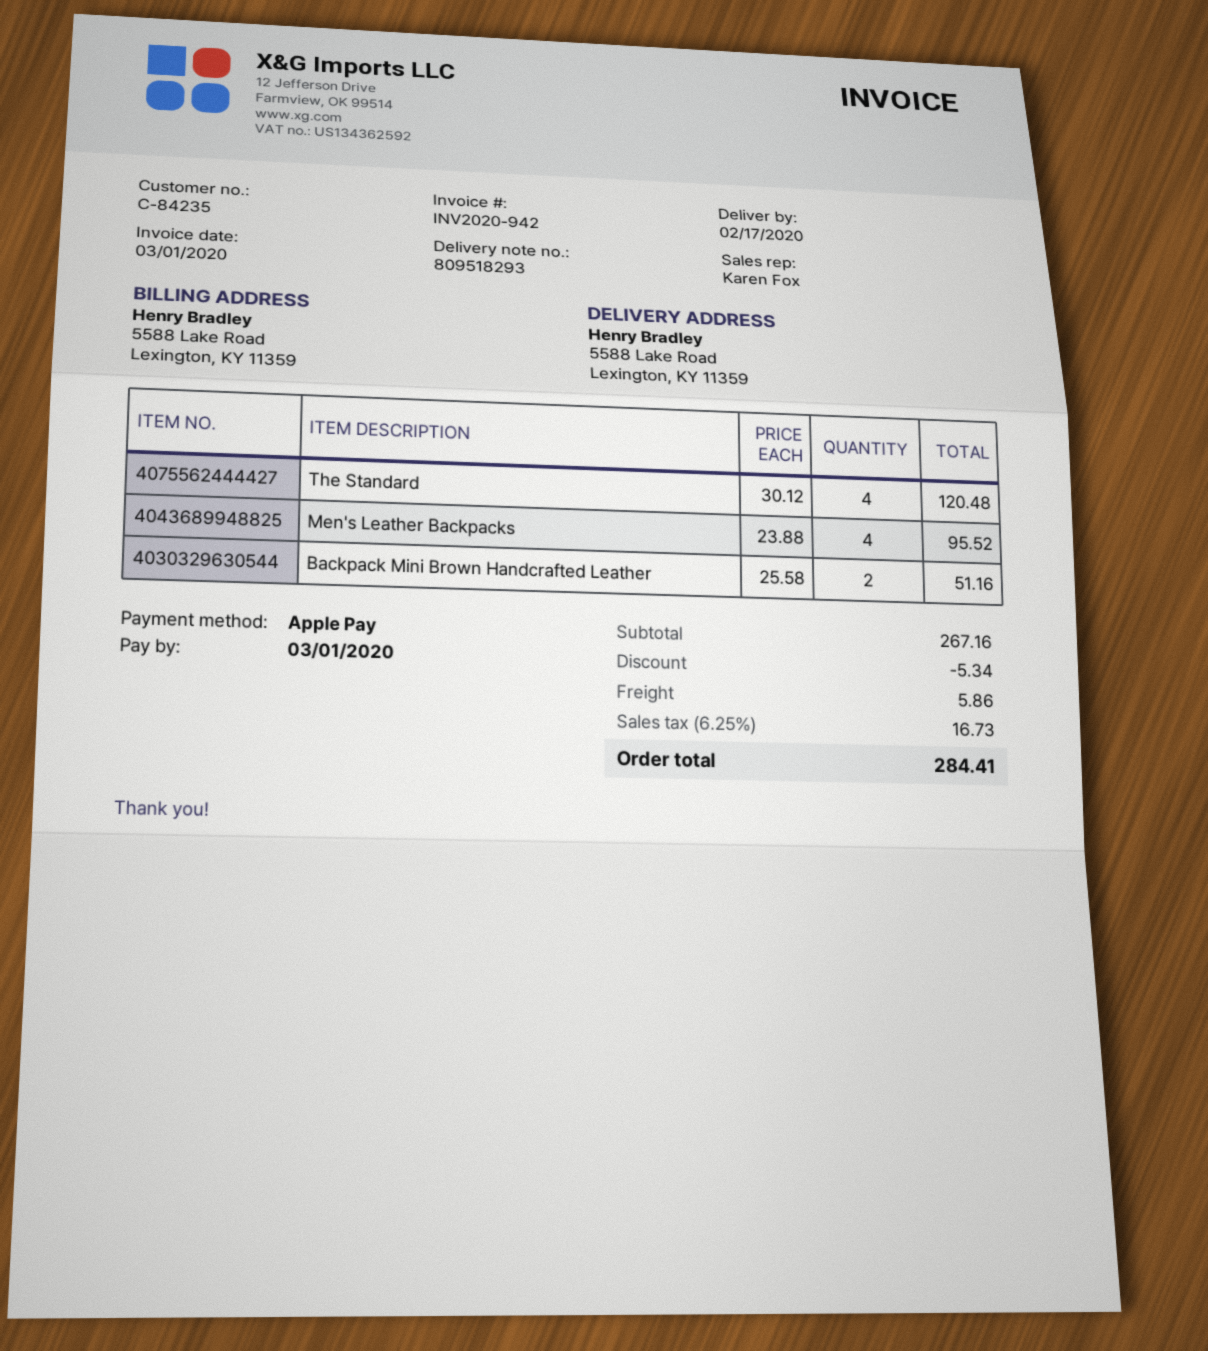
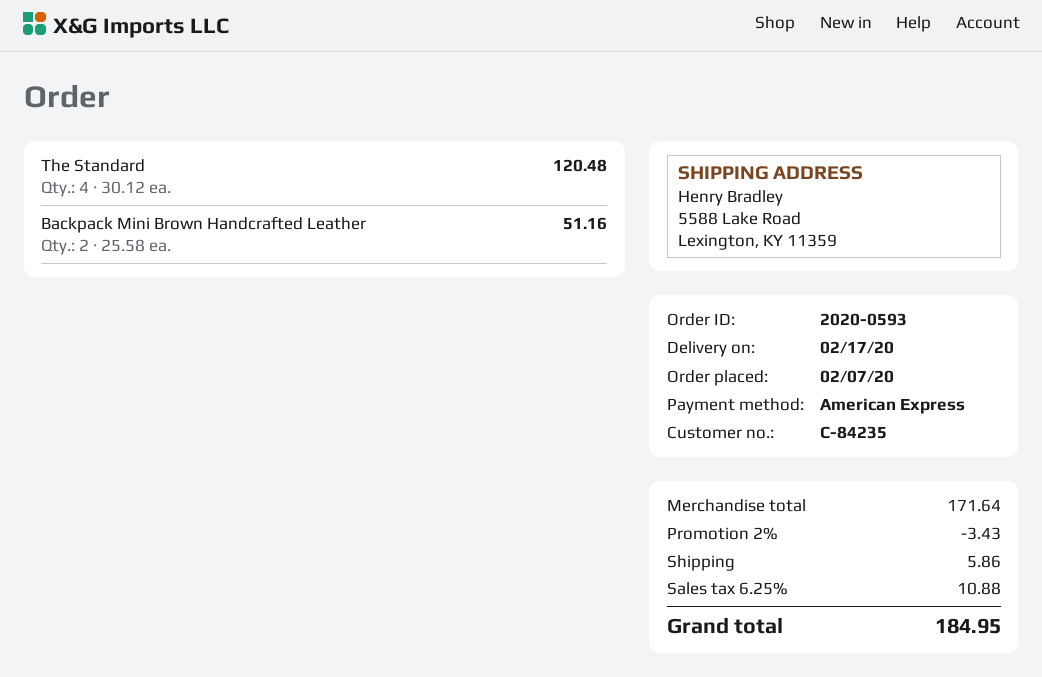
payment method: Apple Pay -> American Express
Men's Leather Backpacks: 4 x 23.88 = 95.52 -> none
subtotal: 267.16 -> 171.64
discount: 5.34 -> 3.43
tax: 6.25% = 16.73 -> 6.25% = 10.88
total: 284.41 -> 184.95

